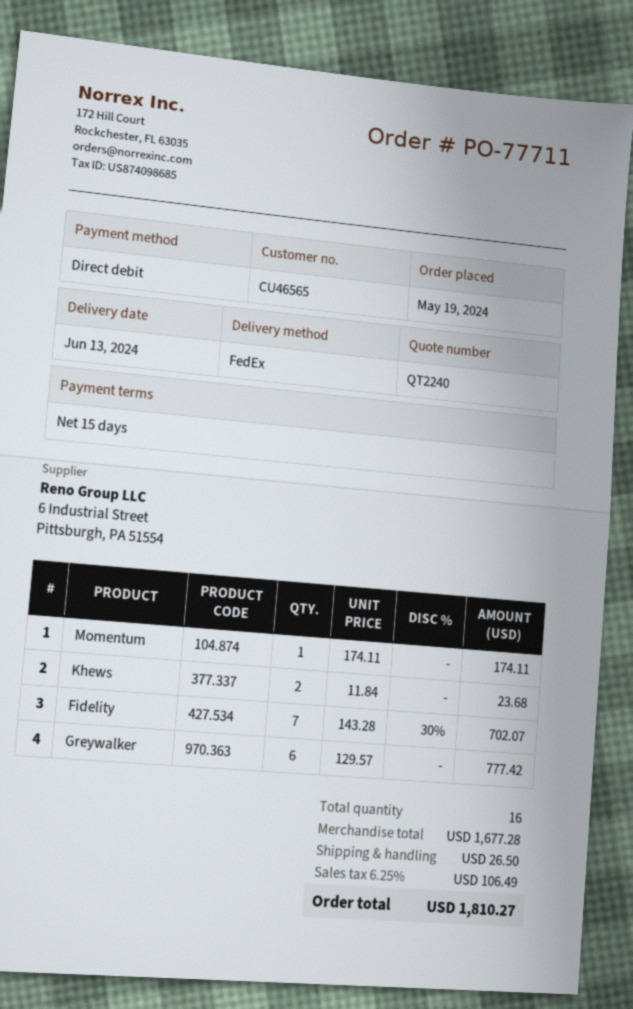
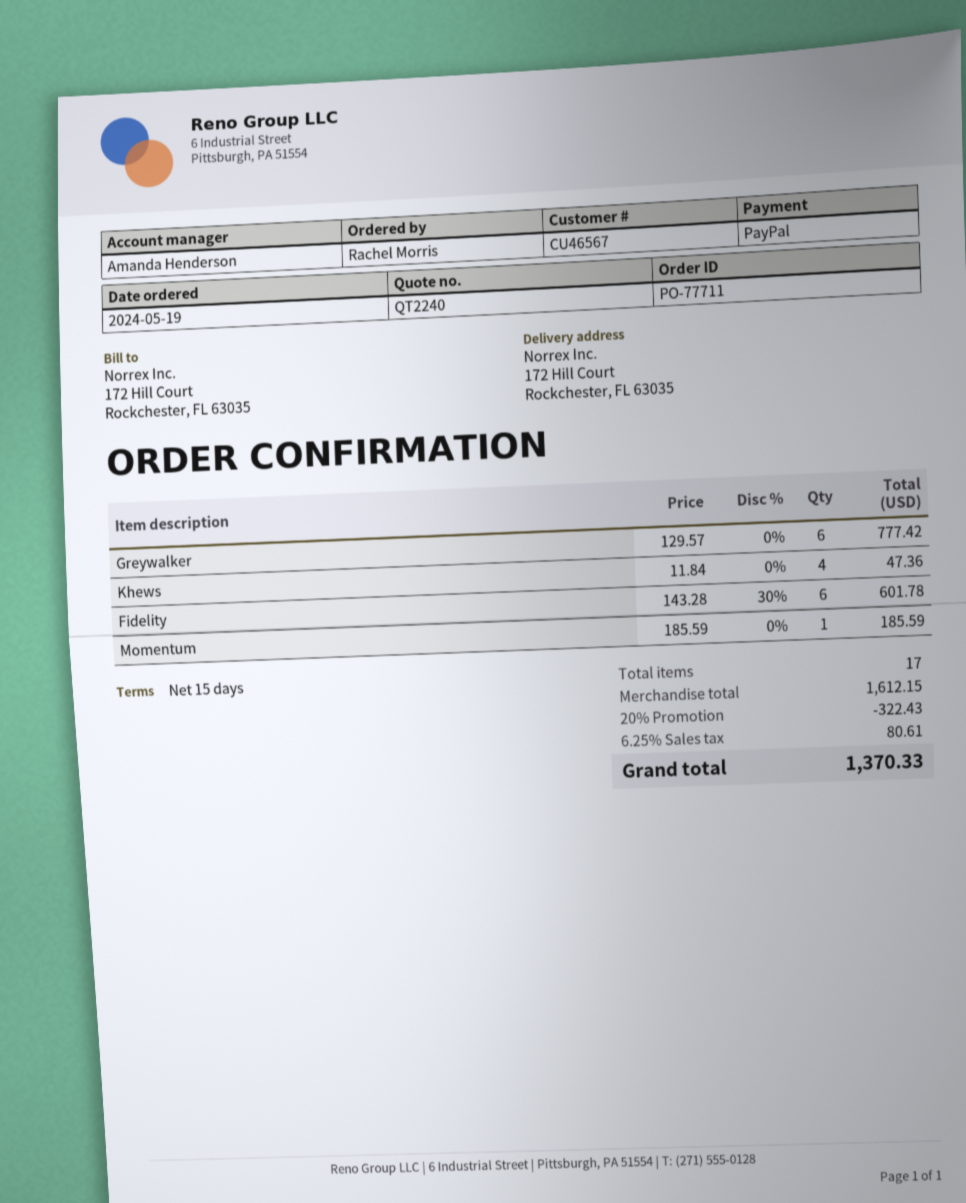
customer number: CU46565 -> CU46567
payment method: direct debit -> PayPal
Momentum: 1 x 174.11 = 174.11 -> 1 x 185.59 = 185.59
Khews: 2 x 11.84 = 23.68 -> 4 x 11.84 = 47.36
Fidelity: 7 x 143.28 - 30% = 702.07 -> 6 x 143.28 - 30% = 601.78
total quantity: 16 -> 17
subtotal: 1677.28 -> 1612.15
discount: none -> 20% = 322.43
shipping: 26.50 -> none
tax: 6.25% = 106.49 -> 6.25% = 80.61
total: 1810.27 -> 1370.33

